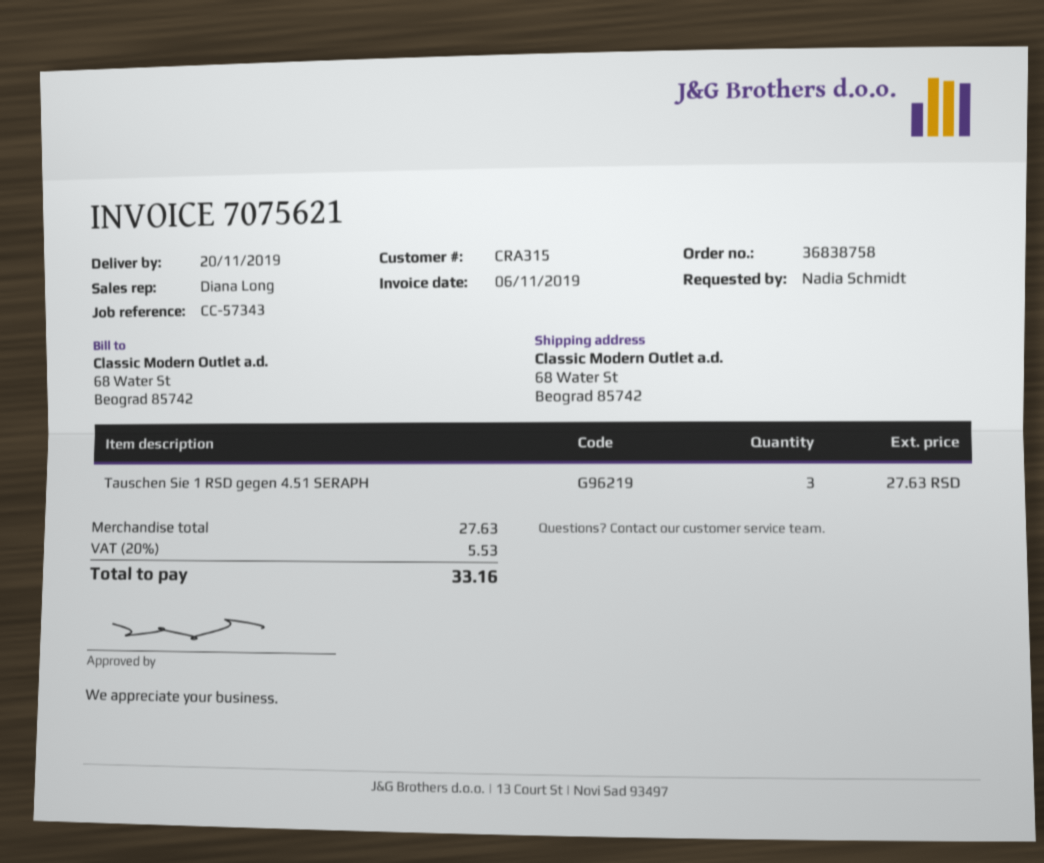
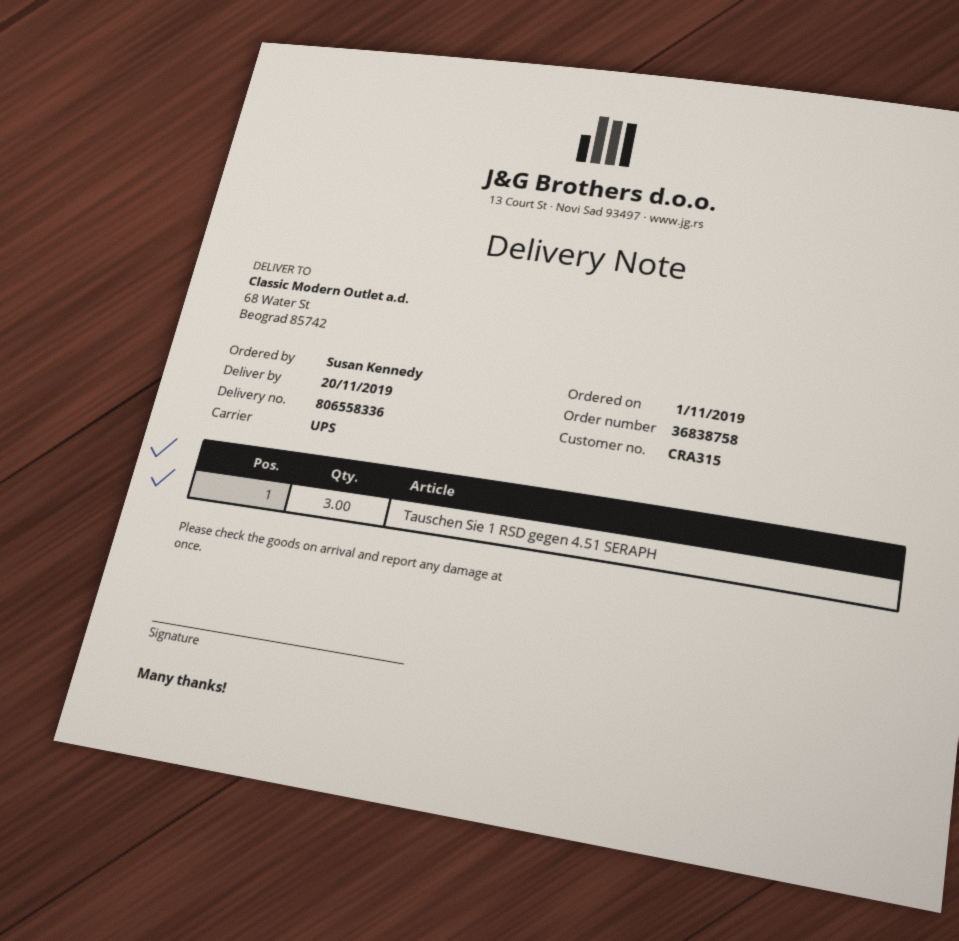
ordered by: Nadia Schmidt -> Susan Kennedy

